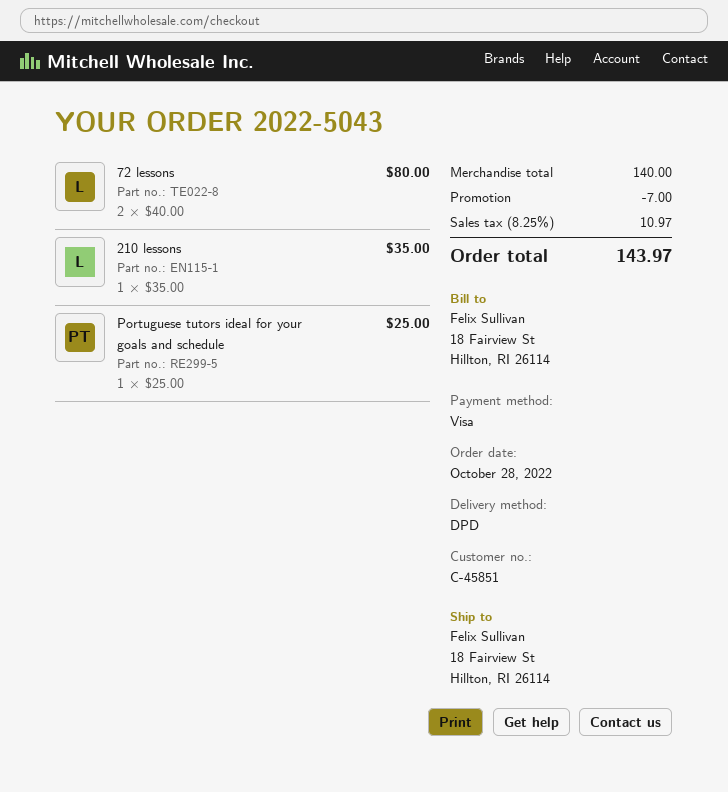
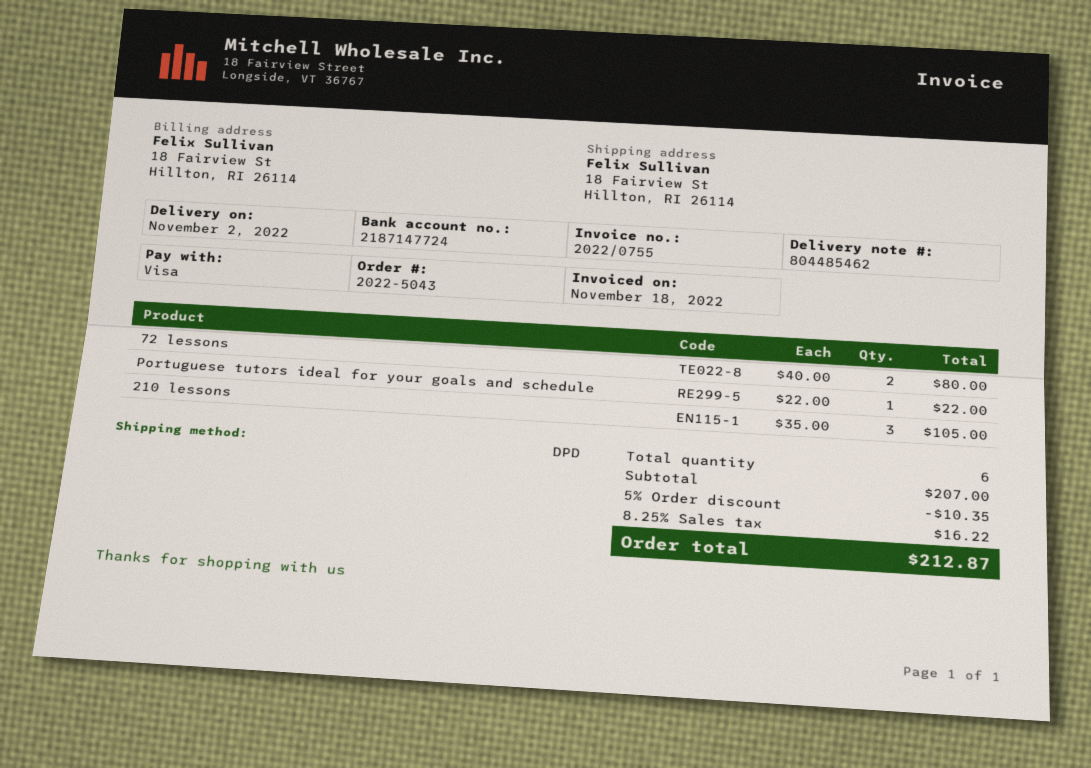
210 lessons: 1 x 35.00 = 35.00 -> 3 x 35.00 = 105.00
Portuguese tutors ideal for your goals and schedule: 1 x 25.00 = 25.00 -> 1 x 22.00 = 22.00
subtotal: 140.00 -> 207.00
discount: 7.00 -> 10.35
tax: 8.25% = 10.97 -> 8.25% = 16.22
total: 143.97 -> 212.87

